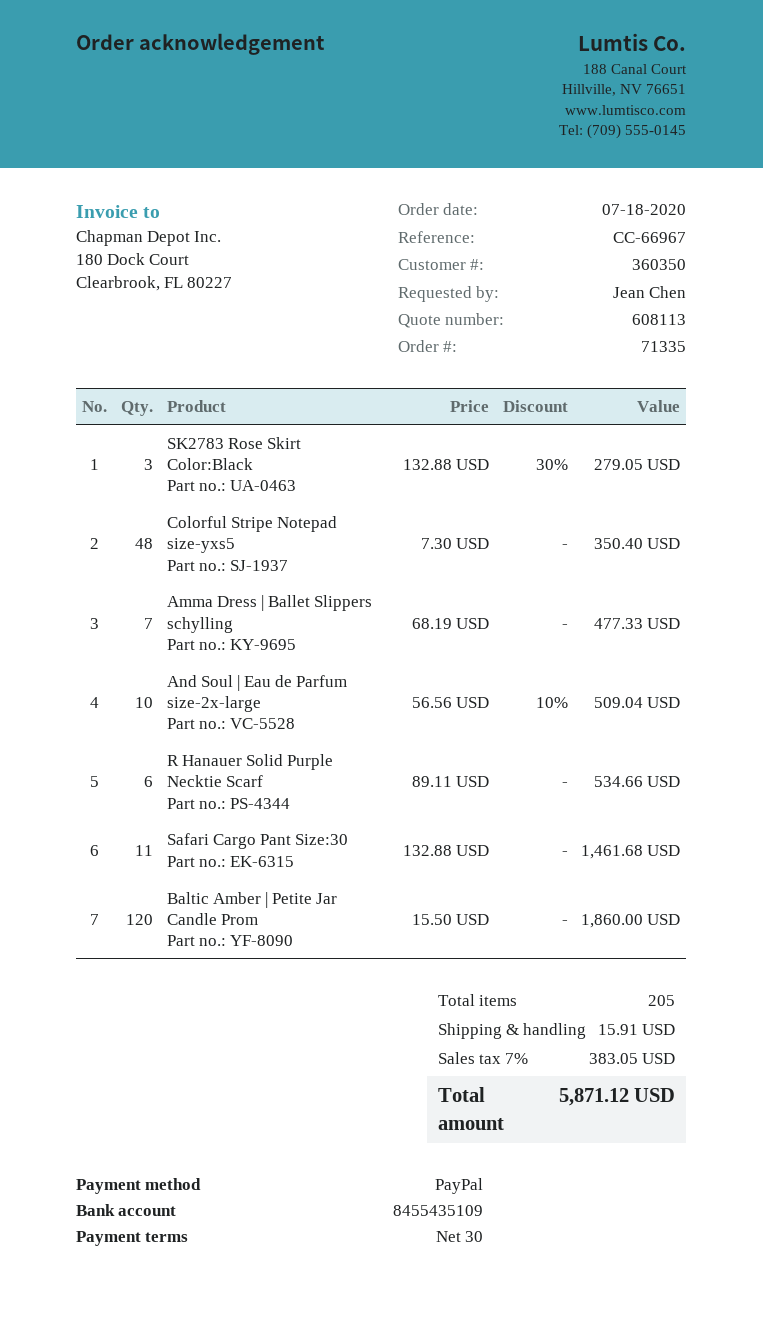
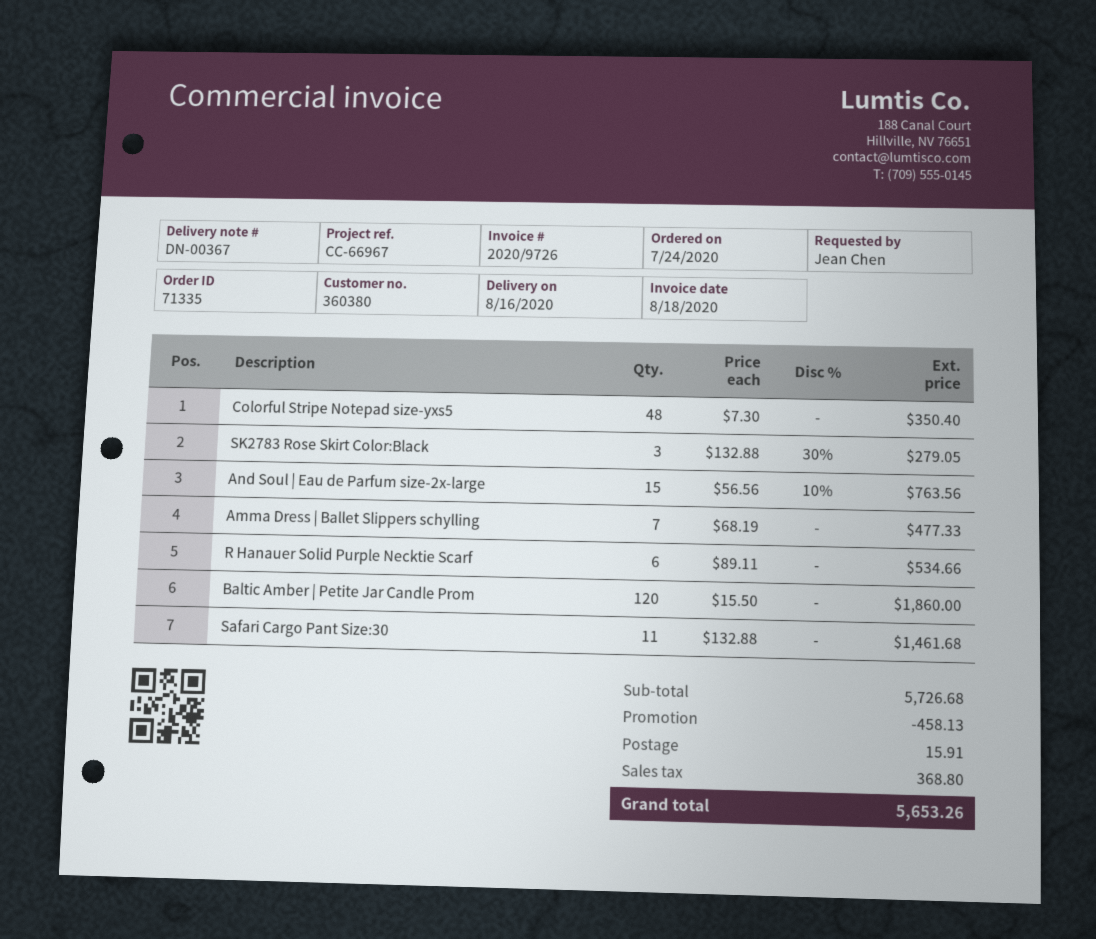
order date: 2020-07-18 -> 2020-07-24
customer number: 360350 -> 360380
And Soul | Eau de Parfum size-2x-large: 10 x 56.56 - 10% = 509.04 -> 15 x 56.56 - 10% = 763.56
discount: none -> 458.13
tax: 383.05 -> 368.80
total: 5871.12 -> 5653.26

